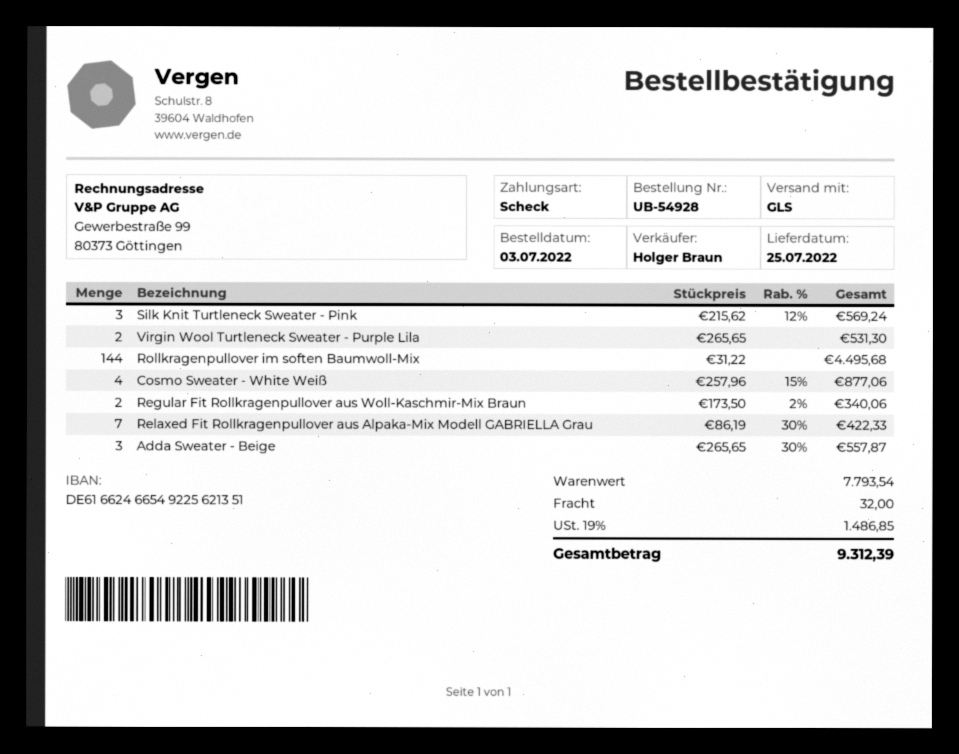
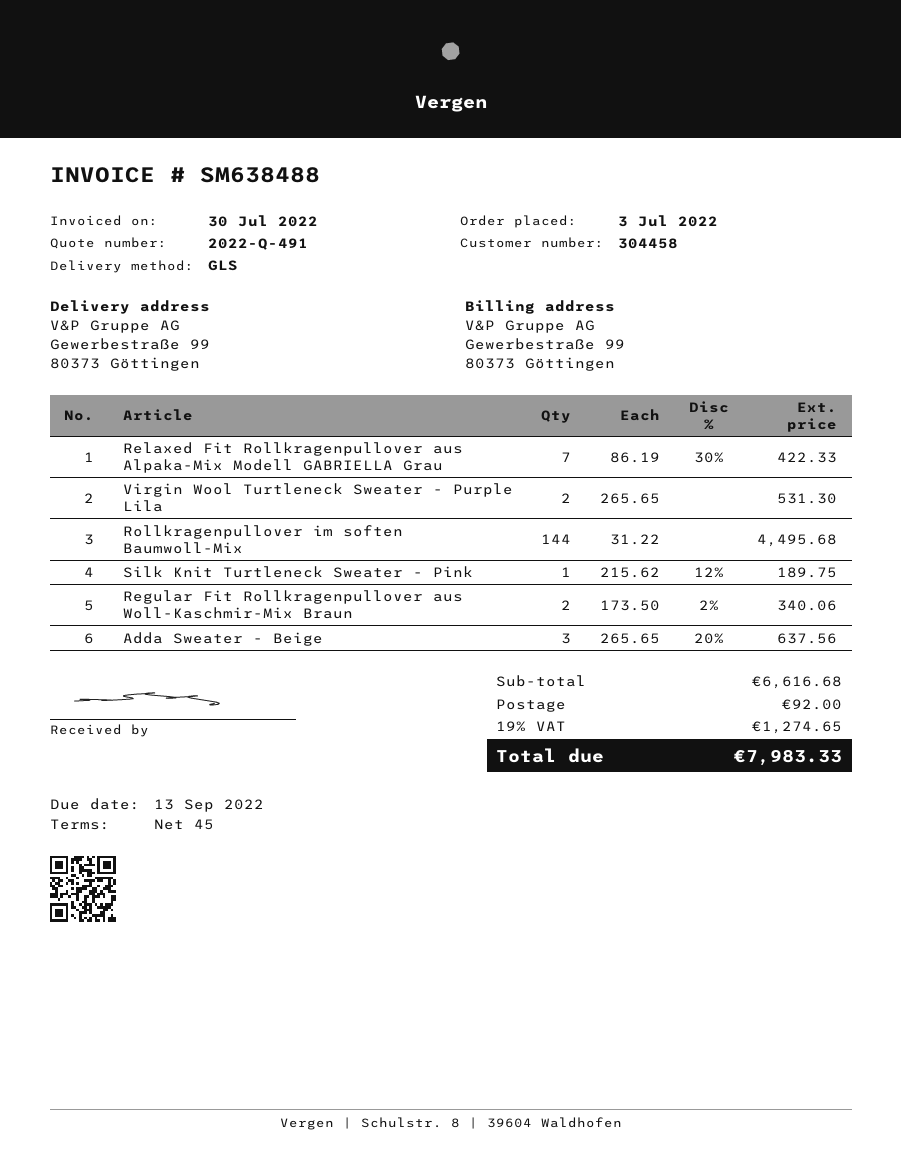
Silk Knit Turtleneck Sweater - Pink: 3 x 215.62 - 12% = 569.24 -> 1 x 215.62 - 12% = 189.75
Cosmo Sweater - White Weiß: 4 x 257.96 - 15% = 877.06 -> none
Adda Sweater - Beige: 3 x 265.65 - 30% = 557.87 -> 3 x 265.65 - 20% = 637.56
subtotal: 7793.54 -> 6616.68
shipping: 32.00 -> 92.00
tax: 19% = 1486.85 -> 19% = 1274.65
total: 9312.39 -> 7983.33

